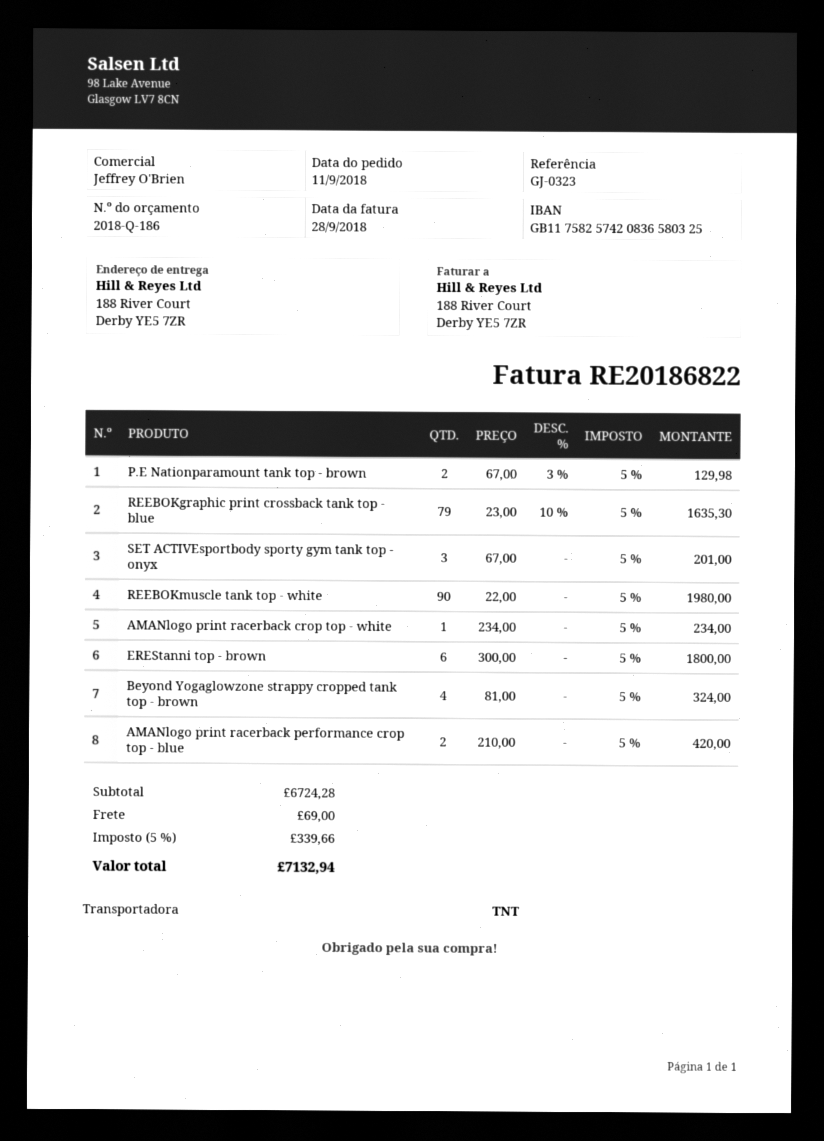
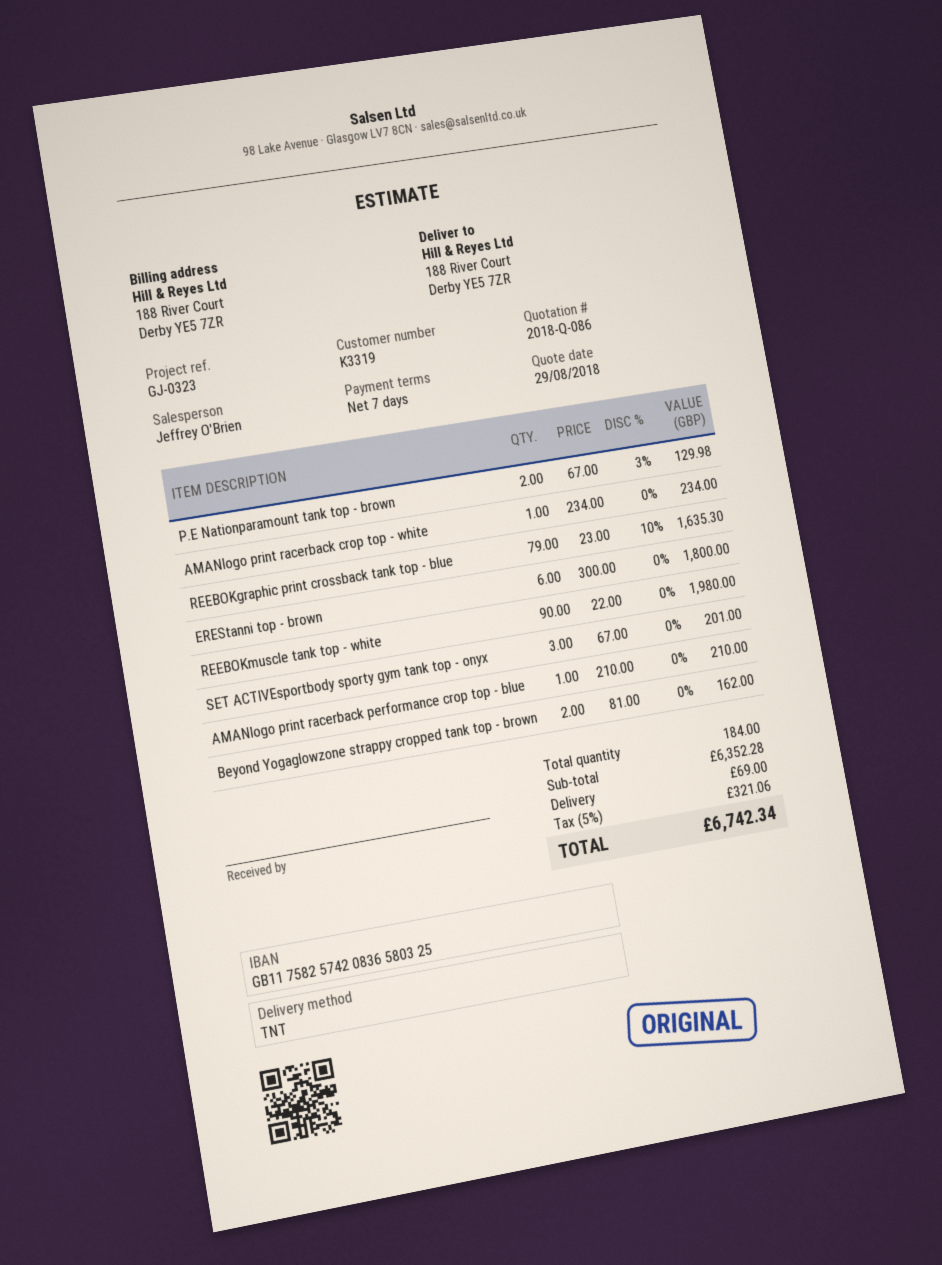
quote number: 2018-Q-186 -> 2018-Q-086
Beyond Yogaglowzone strappy cropped tank top - brown: 4 x 81.00 = 324.00 -> 2 x 81.00 = 162.00
AMANlogo print racerback performance crop top - blue: 2 x 210.00 = 420.00 -> 1 x 210.00 = 210.00
subtotal: 6724.28 -> 6352.28
tax: 5% = 339.66 -> 5% = 321.06
total: 7132.94 -> 6742.34

